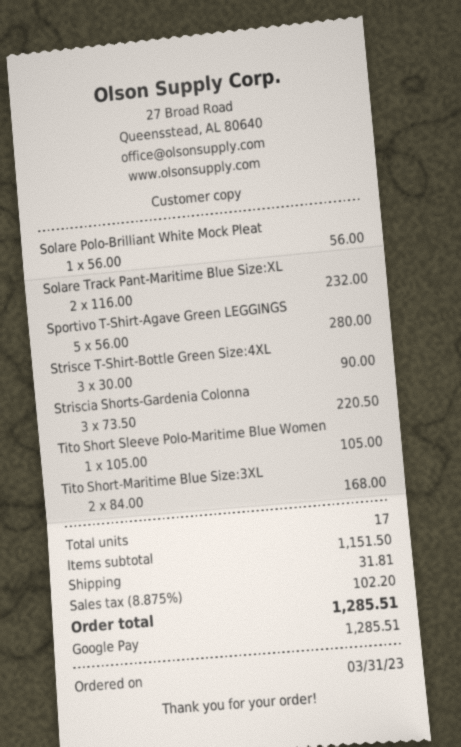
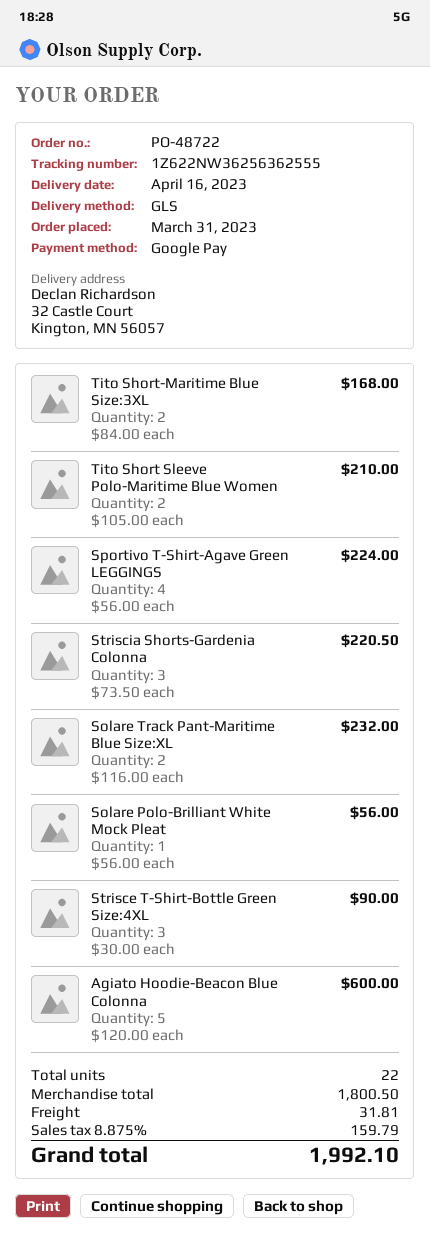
Sportivo T-Shirt-Agave Green LEGGINGS: 5 x 56.00 = 280.00 -> 4 x 56.00 = 224.00
Tito Short Sleeve Polo-Maritime Blue Women: 1 x 105.00 = 105.00 -> 2 x 105.00 = 210.00
Agiato Hoodie-Beacon Blue Colonna: none -> 5 x 120.00 = 600.00
total quantity: 17 -> 22
subtotal: 1151.50 -> 1800.50
tax: 8.875% = 102.20 -> 8.875% = 159.79
total: 1285.51 -> 1992.10

